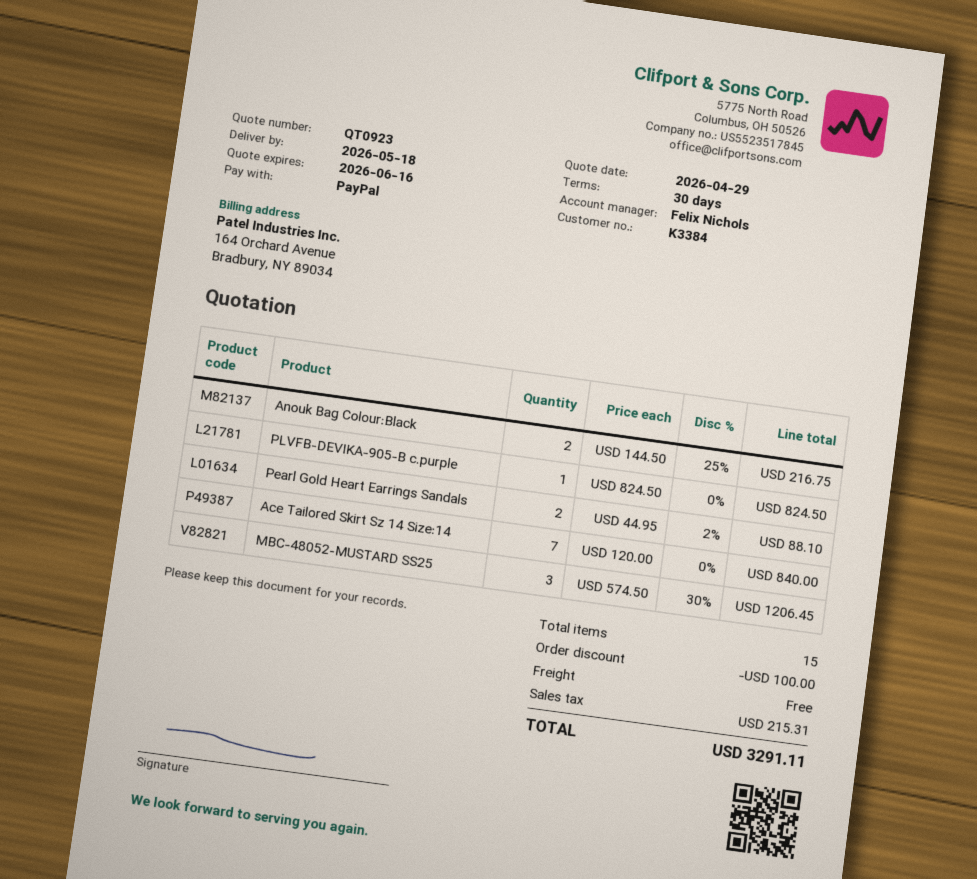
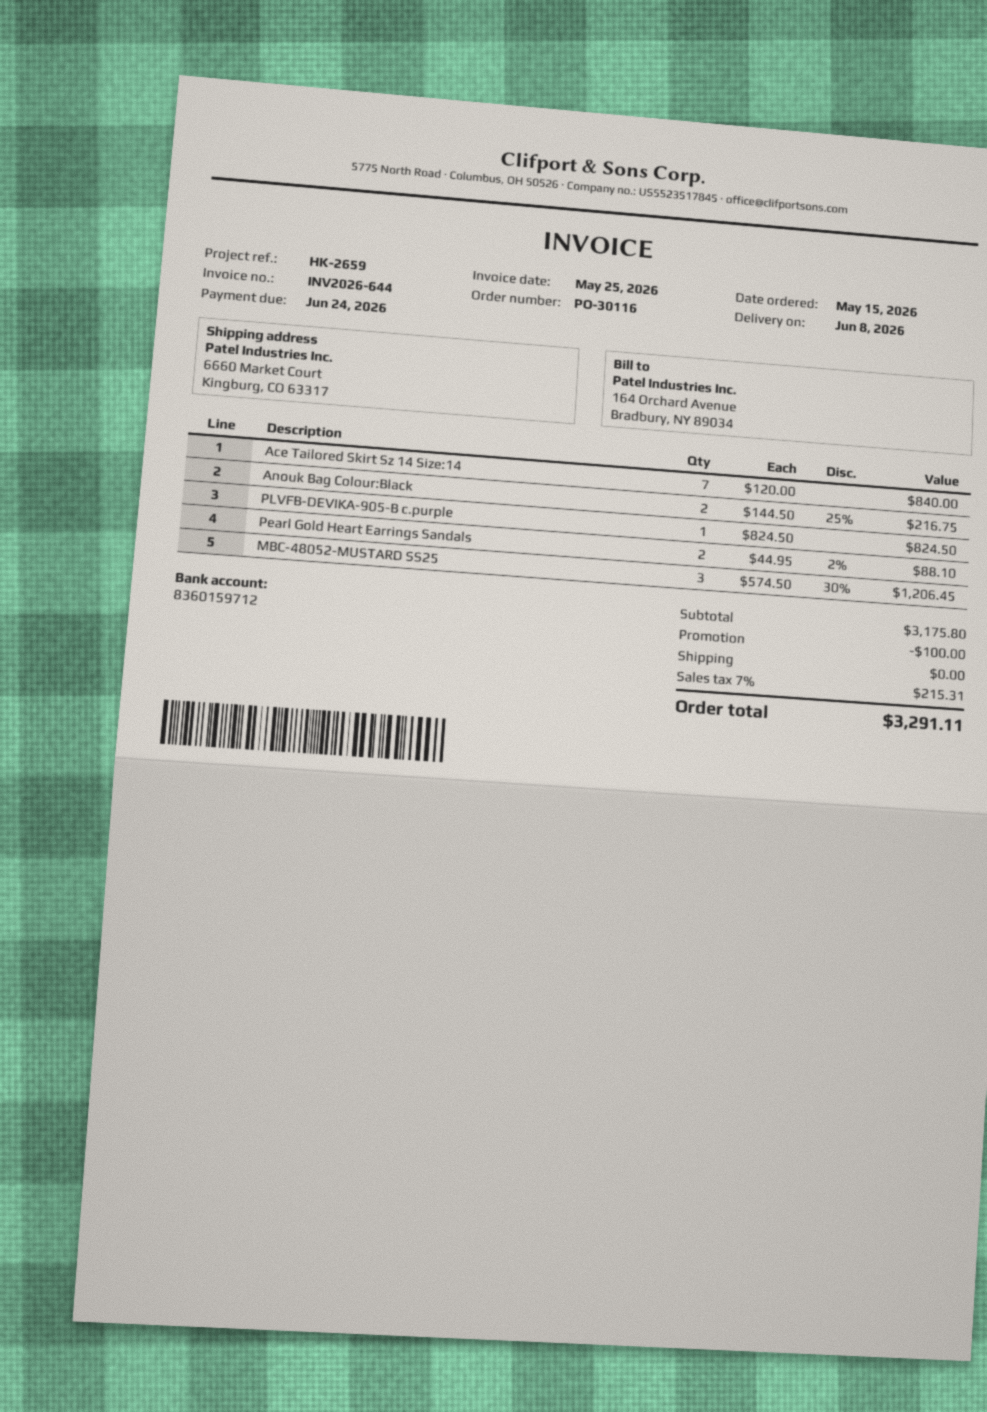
delivery date: 2026-05-18 -> 2026-06-08

